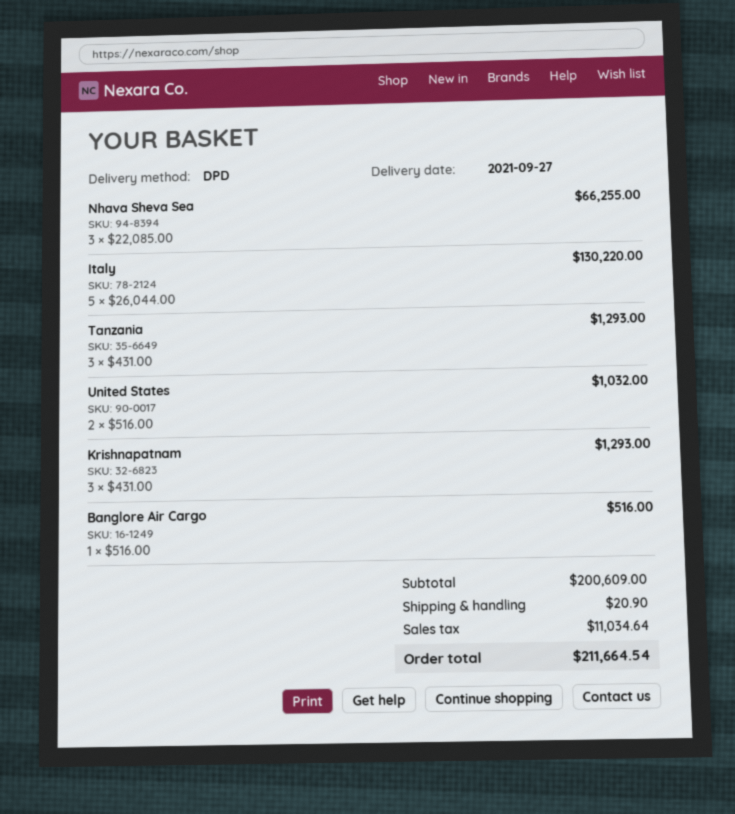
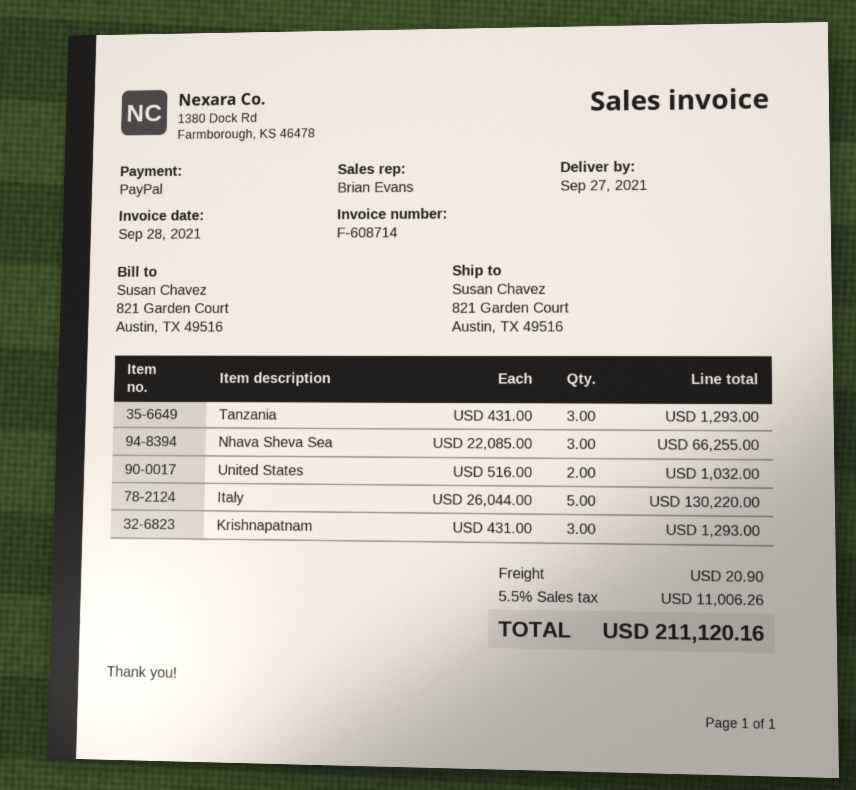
Banglore Air Cargo: 1 x 516.00 = 516.00 -> none
tax: 11034.64 -> 11006.26
total: 211664.54 -> 211120.16

